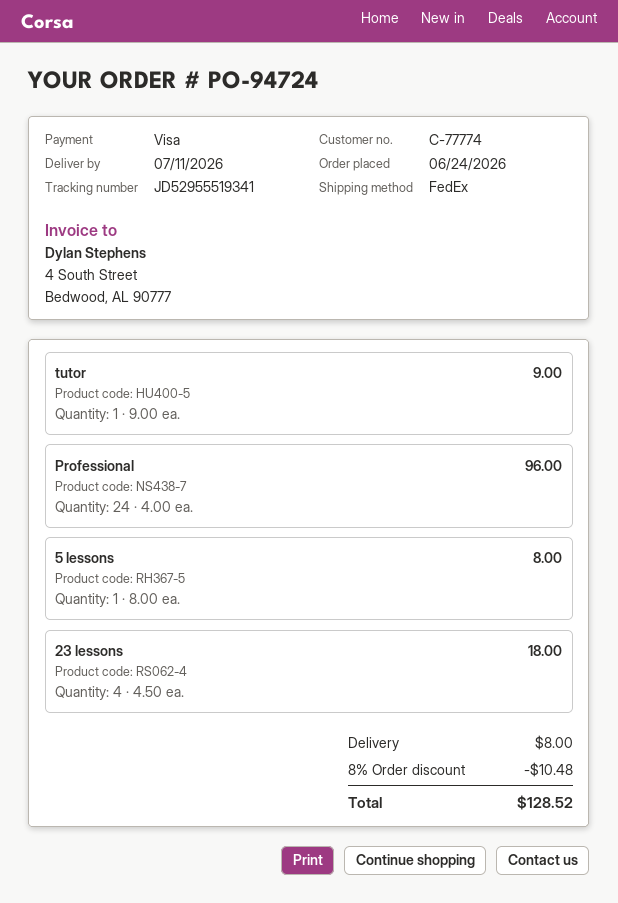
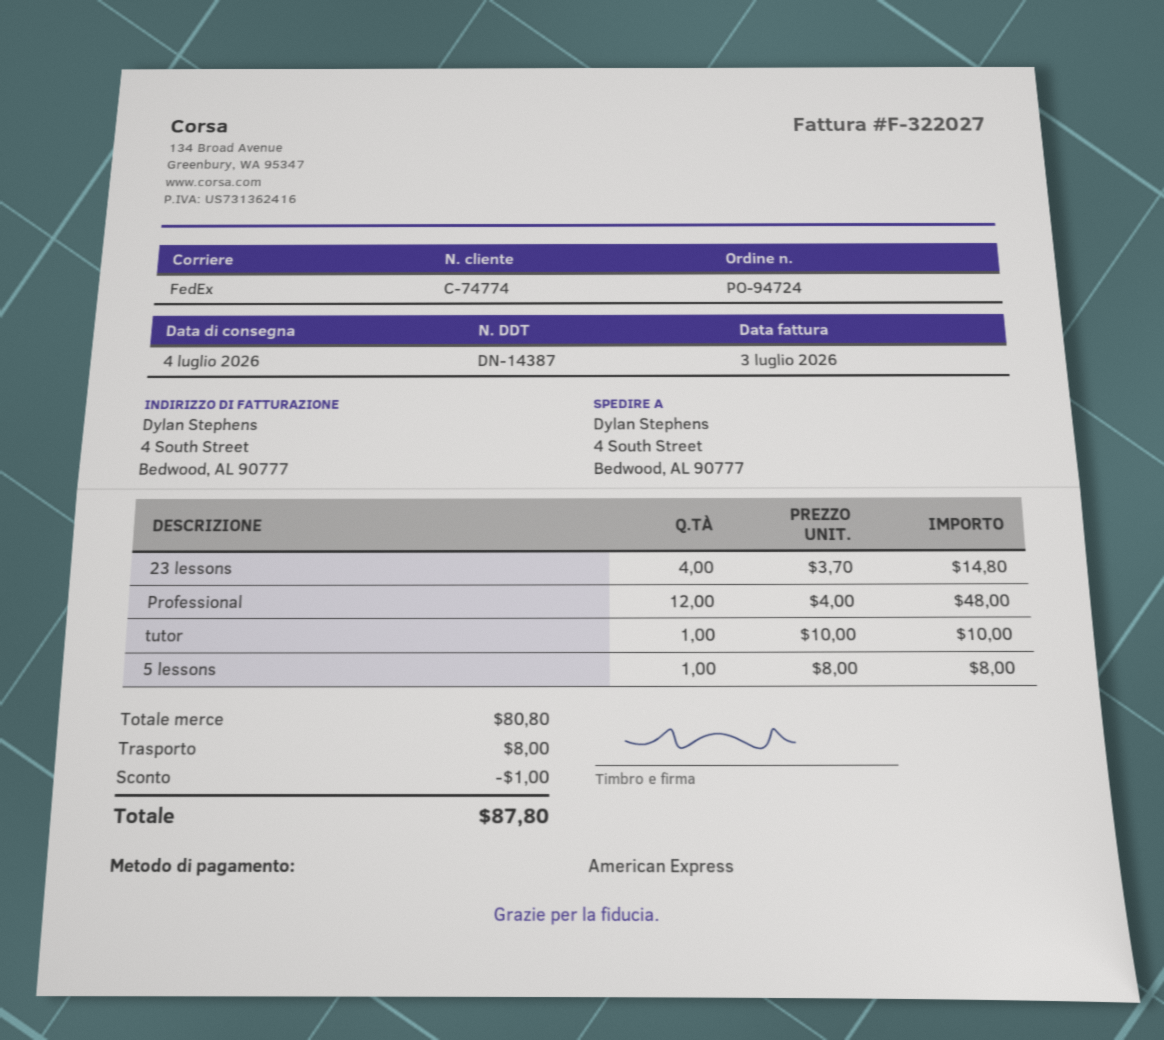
delivery date: 2026-07-11 -> 2026-07-04
customer number: C-77774 -> C-74774
payment method: Visa -> American Express
tutor: 1 x 9.00 = 9.00 -> 1 x 10.00 = 10.00
Professional: 24 x 4.00 = 96.00 -> 12 x 4.00 = 48.00
23 lessons: 4 x 4.50 = 18.00 -> 4 x 3.70 = 14.80
discount: 10.48 -> 1.00
total: 128.52 -> 87.80

